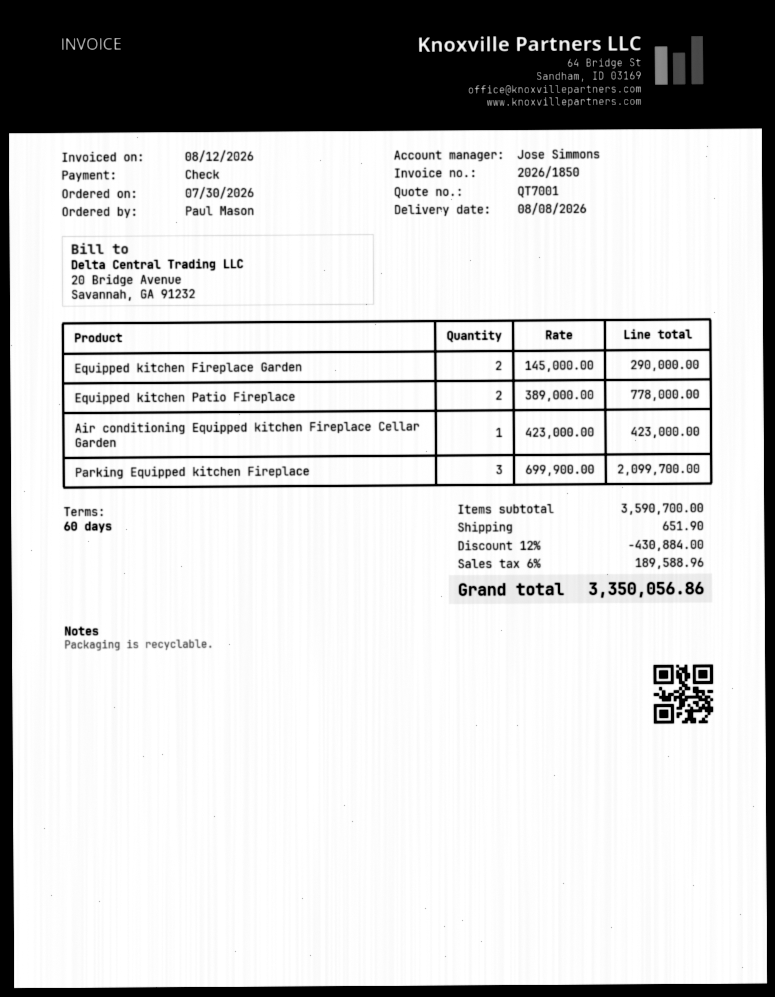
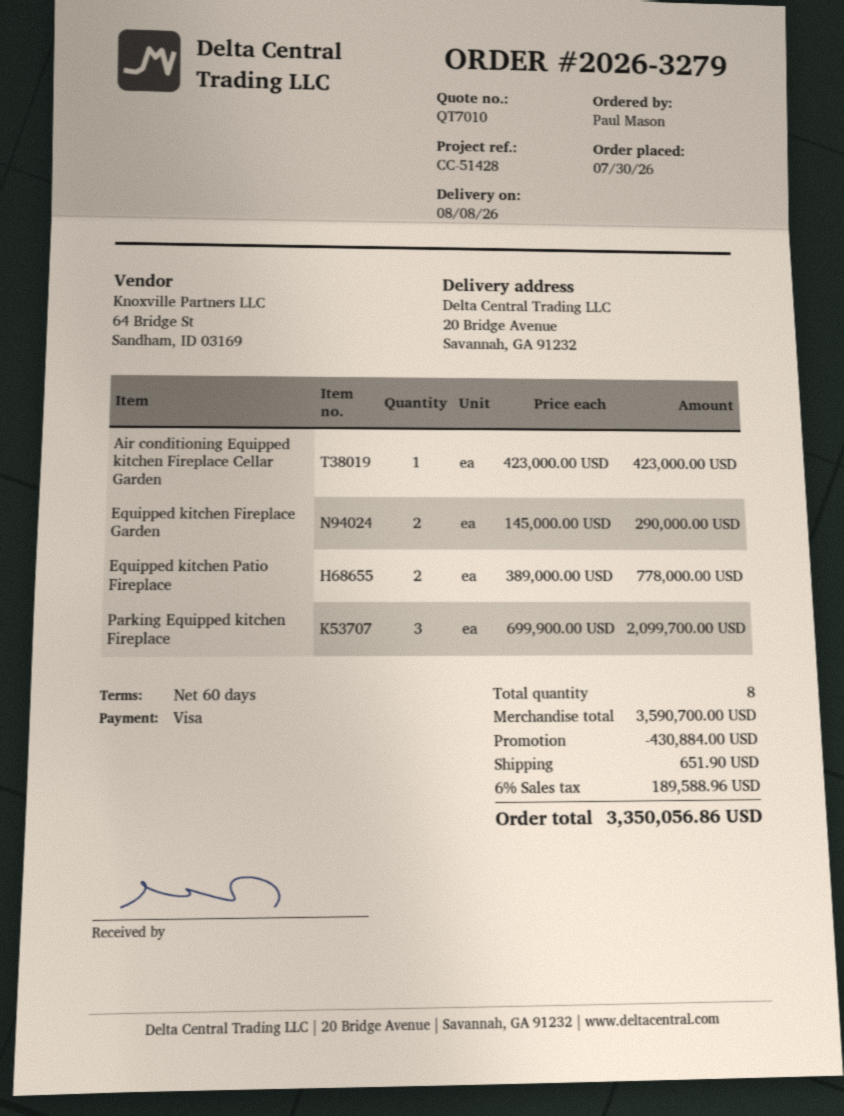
quote number: QT7001 -> QT7010
payment method: cheque -> Visa

